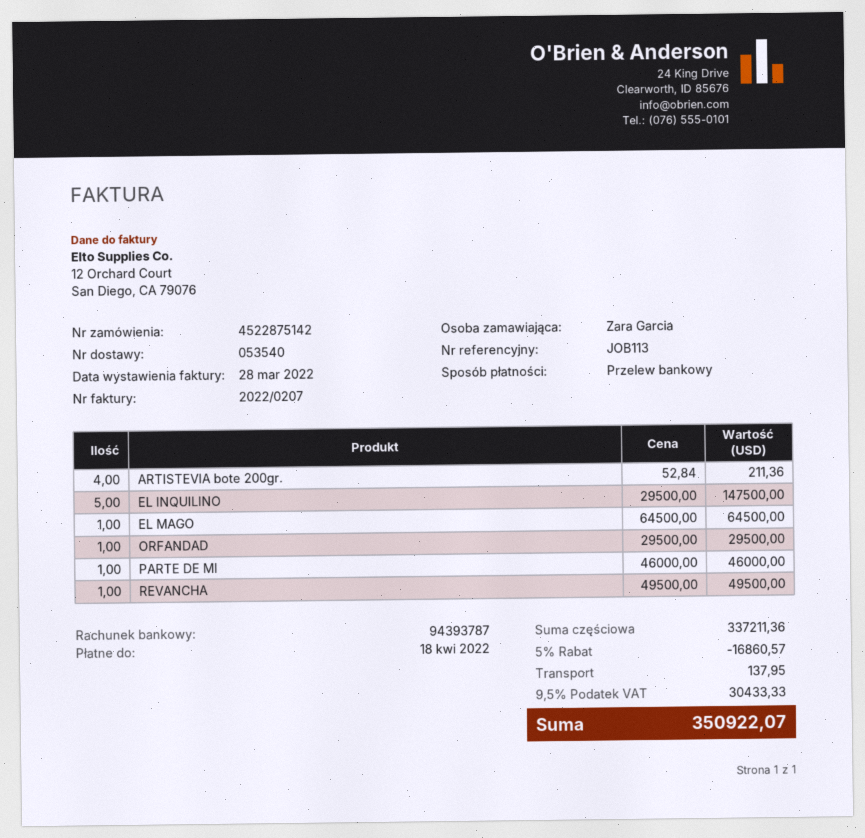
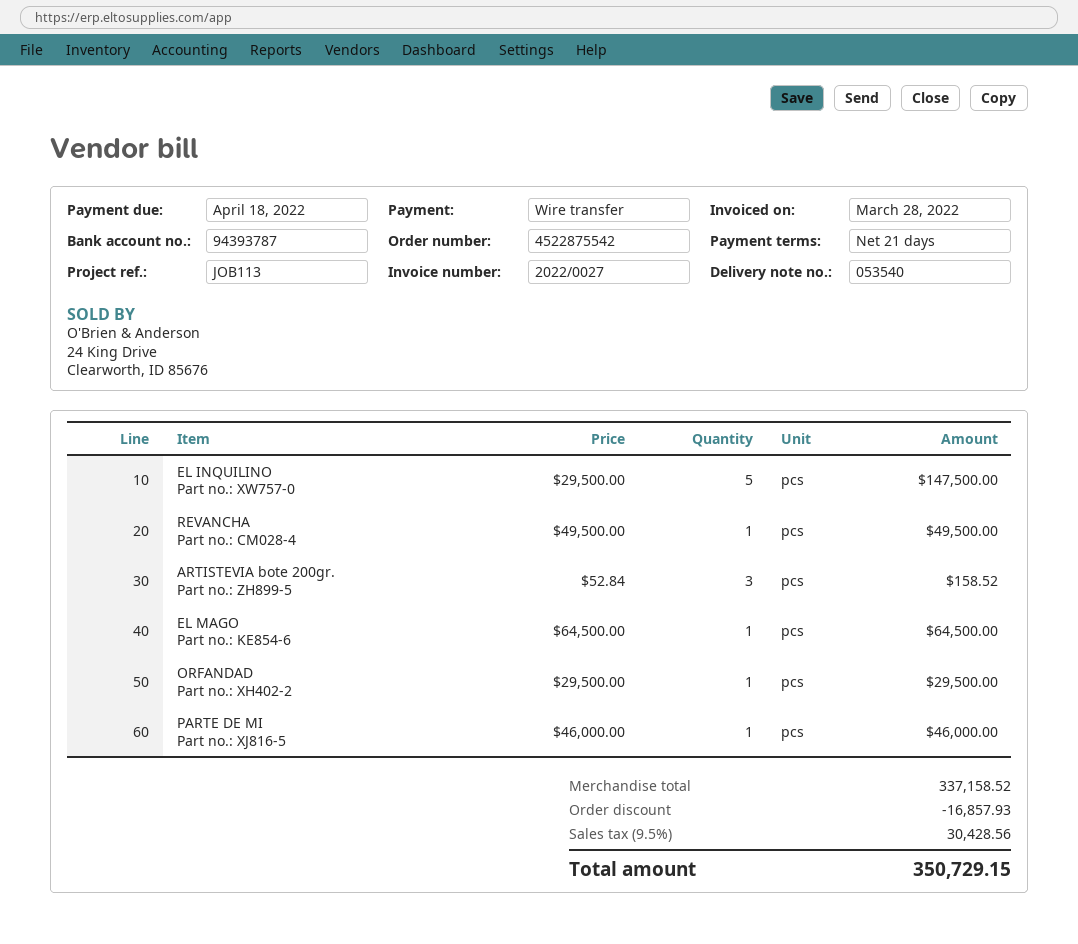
order number: 4522875142 -> 4522875542
invoice number: 2022/0207 -> 2022/0027
ARTISTEVIA bote 200gr.: 4 x 52.84 = 211.36 -> 3 x 52.84 = 158.52
subtotal: 337211.36 -> 337158.52
discount: 16860.57 -> 16857.93
shipping: 137.95 -> none
tax: 9.5% = 30433.33 -> 9.5% = 30428.56
total: 350922.07 -> 350729.15

